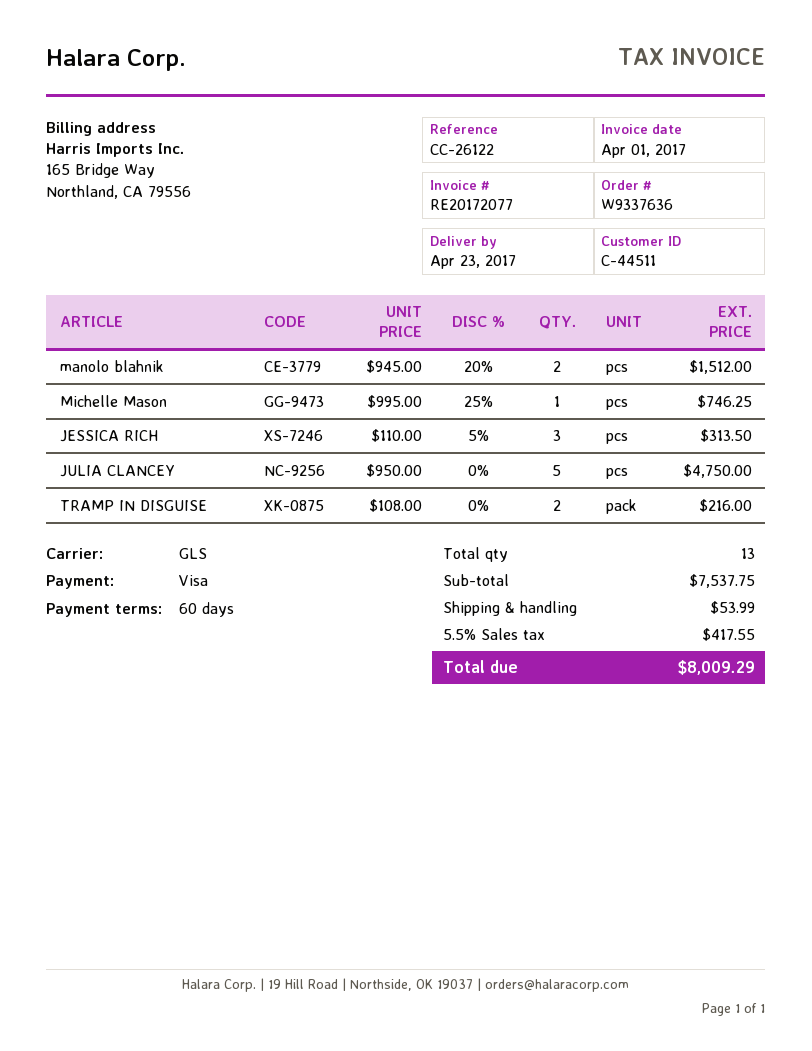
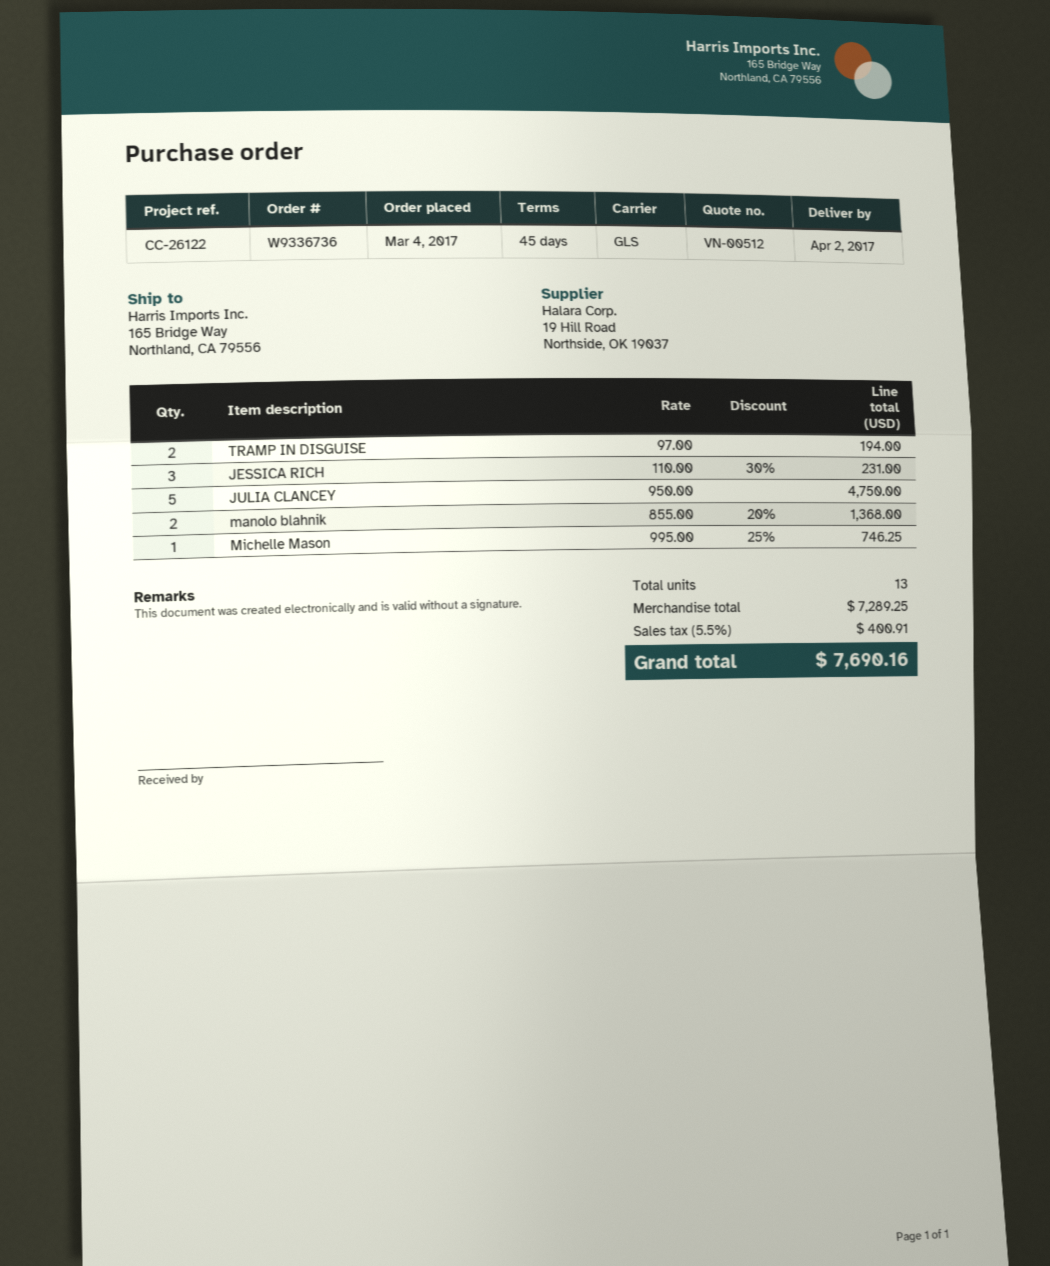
order number: W9337636 -> W9336736
delivery date: 2017-04-23 -> 2017-04-02
payment terms: 60 days -> 45 days
manolo blahnik: 2 x 945.00 - 20% = 1512.00 -> 2 x 855.00 - 20% = 1368.00
JESSICA RICH: 3 x 110.00 - 5% = 313.50 -> 3 x 110.00 - 30% = 231.00
TRAMP IN DISGUISE: 2 x 108.00 = 216.00 -> 2 x 97.00 = 194.00
subtotal: 7537.75 -> 7289.25
shipping: 53.99 -> none
tax: 5.5% = 417.55 -> 5.5% = 400.91
total: 8009.29 -> 7690.16

